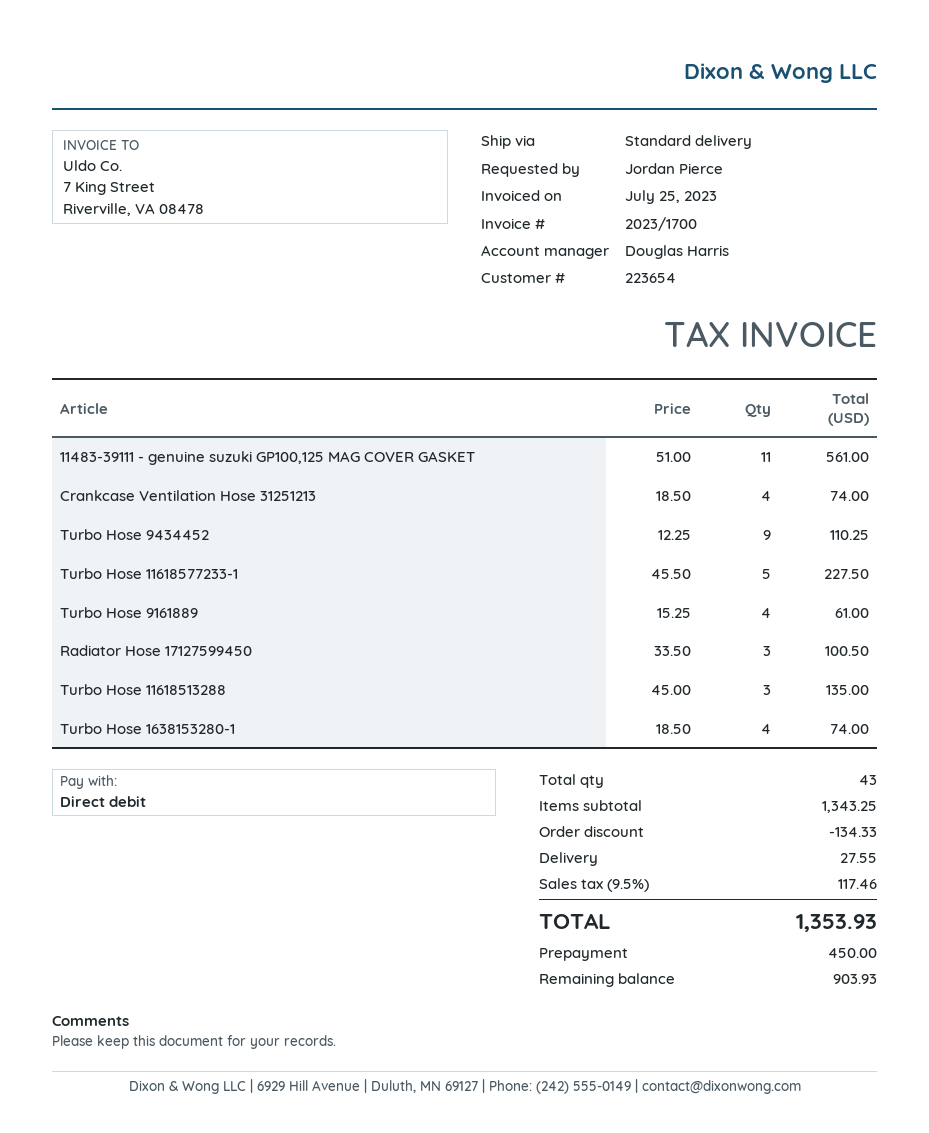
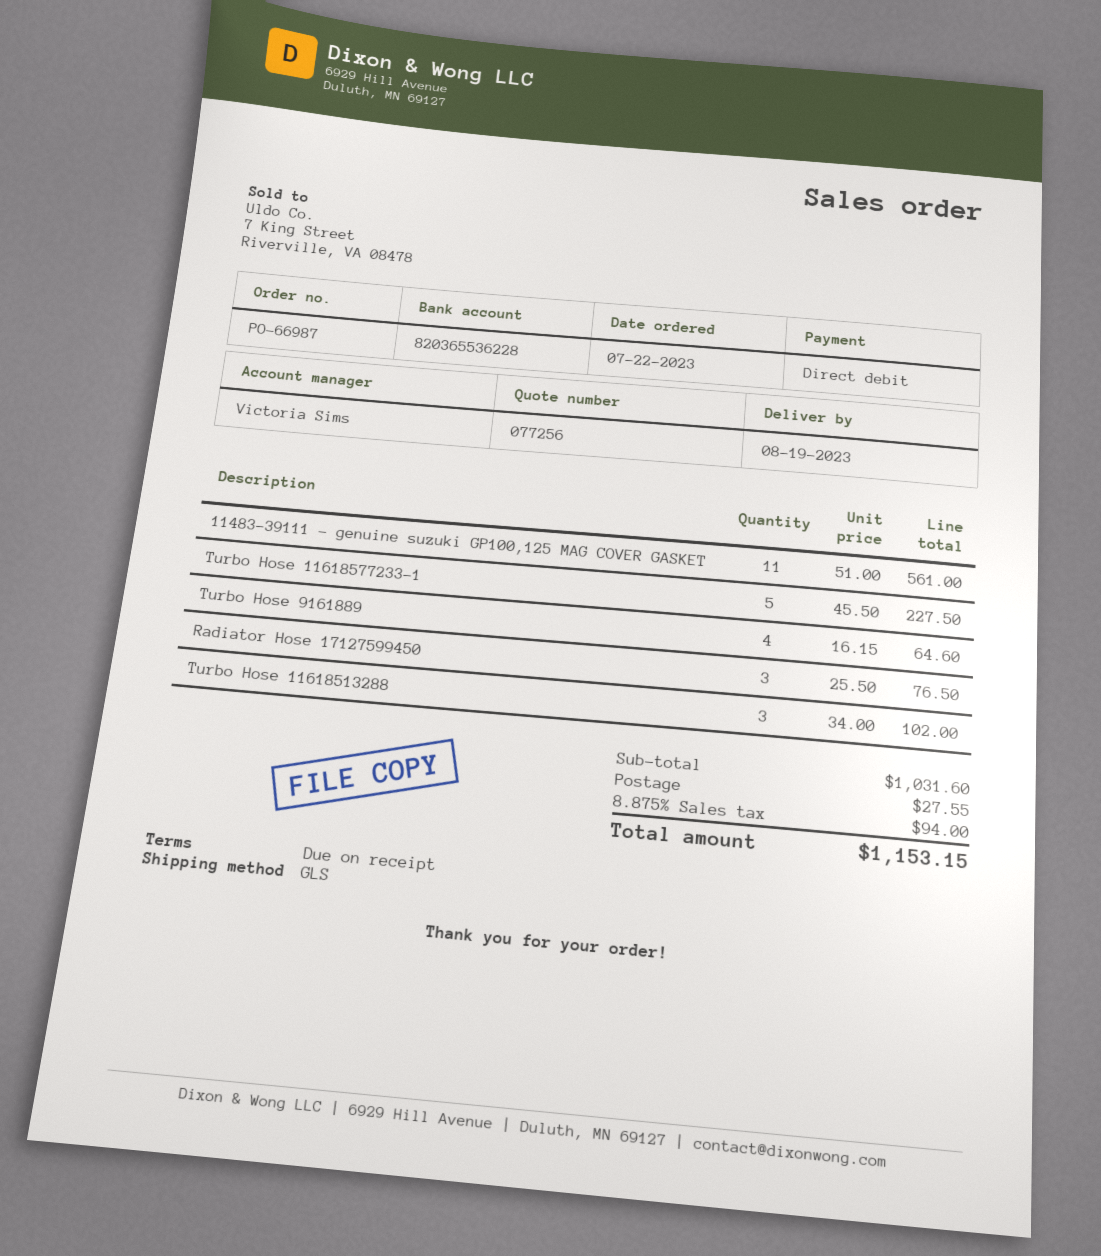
sales rep: Douglas Harris -> Victoria Sims
shipping method: standard -> GLS
Crankcase Ventilation Hose 31251213: 4 x 18.50 = 74.00 -> none
Turbo Hose 9434452: 9 x 12.25 = 110.25 -> none
Turbo Hose 9161889: 4 x 15.25 = 61.00 -> 4 x 16.15 = 64.60
Radiator Hose 17127599450: 3 x 33.50 = 100.50 -> 3 x 25.50 = 76.50
Turbo Hose 11618513288: 3 x 45.00 = 135.00 -> 3 x 34.00 = 102.00
Turbo Hose 1638153280-1: 4 x 18.50 = 74.00 -> none
subtotal: 1343.25 -> 1031.60
discount: 134.33 -> none
tax: 9.5% = 117.46 -> 8.875% = 94.00
total: 1353.93 -> 1153.15

